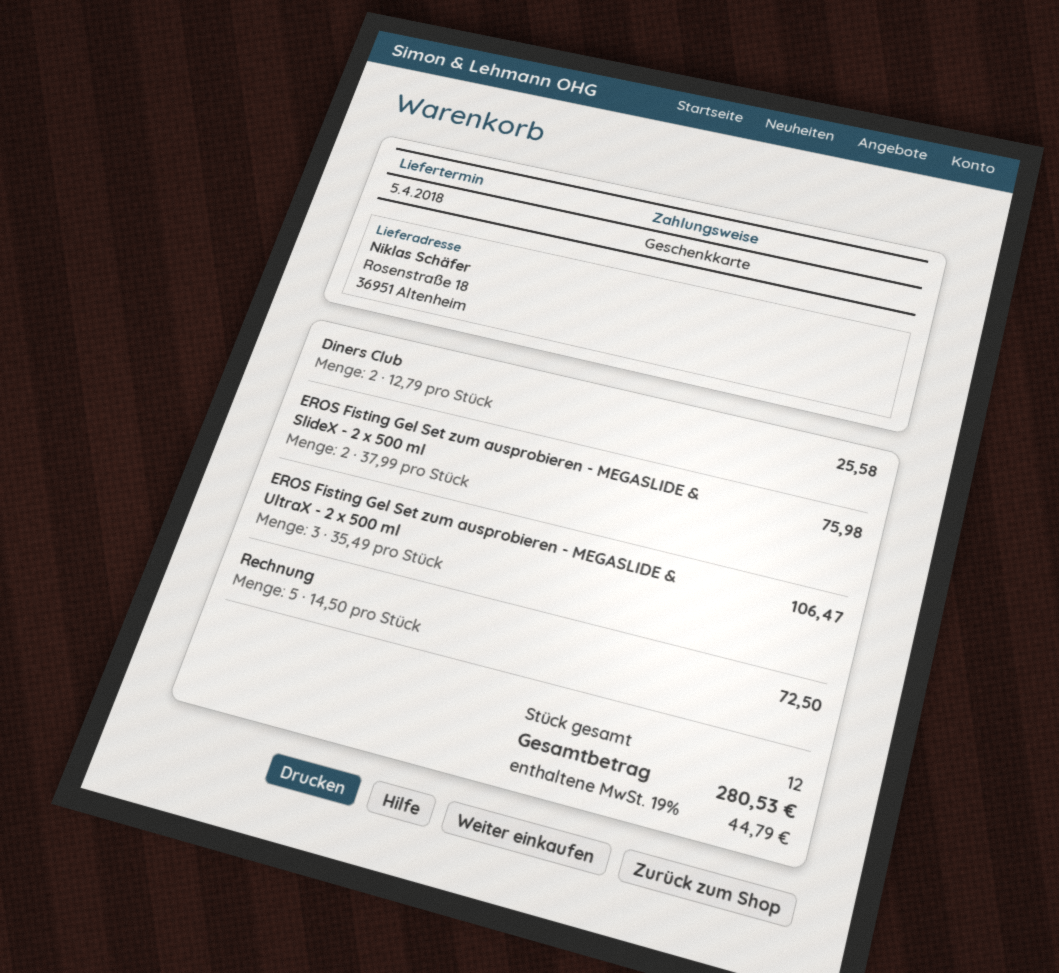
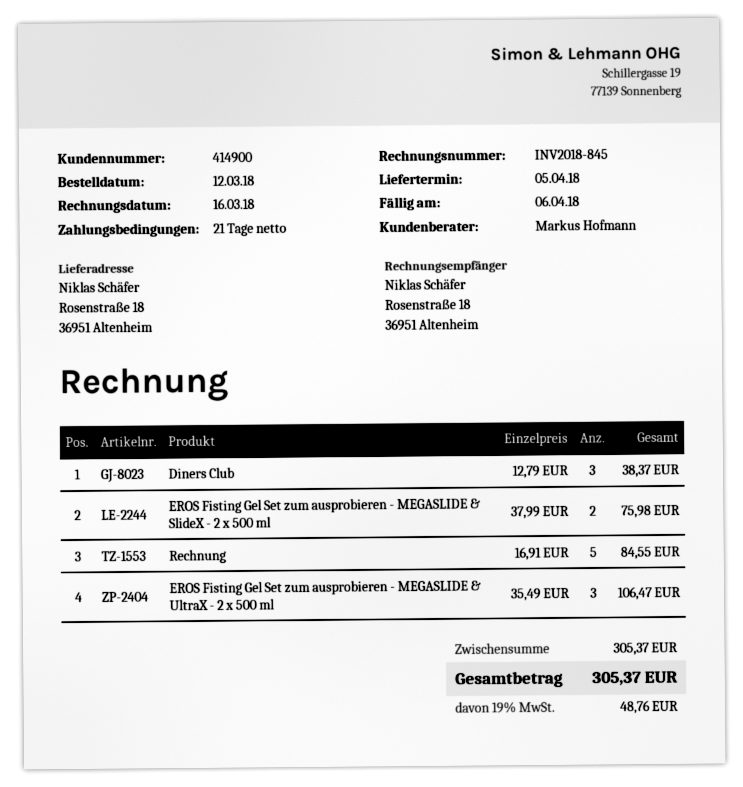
Diners Club: 2 x 12.79 = 25.58 -> 3 x 12.79 = 38.37
Rechnung: 5 x 14.50 = 72.50 -> 5 x 16.91 = 84.55
tax: 19% = 44.79 -> 19% = 48.76
total: 280.53 -> 305.37

